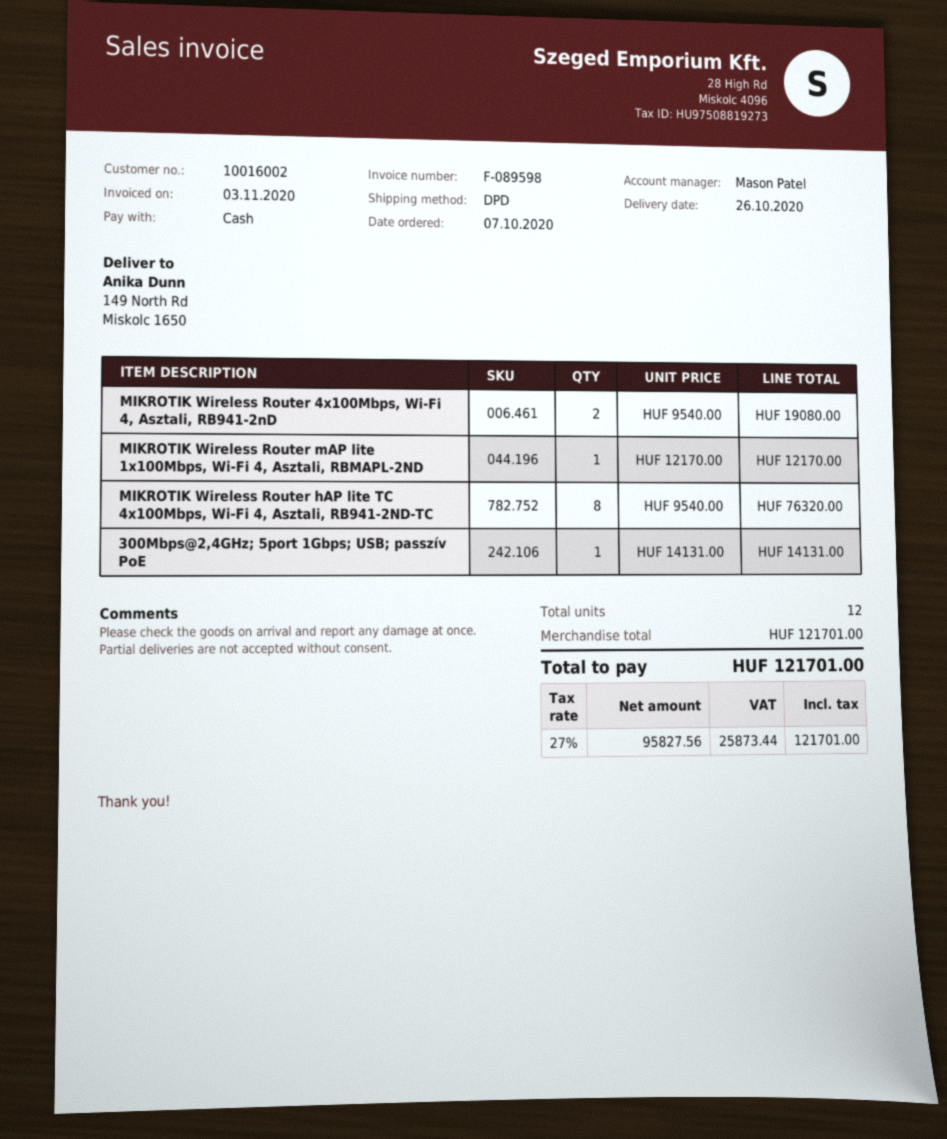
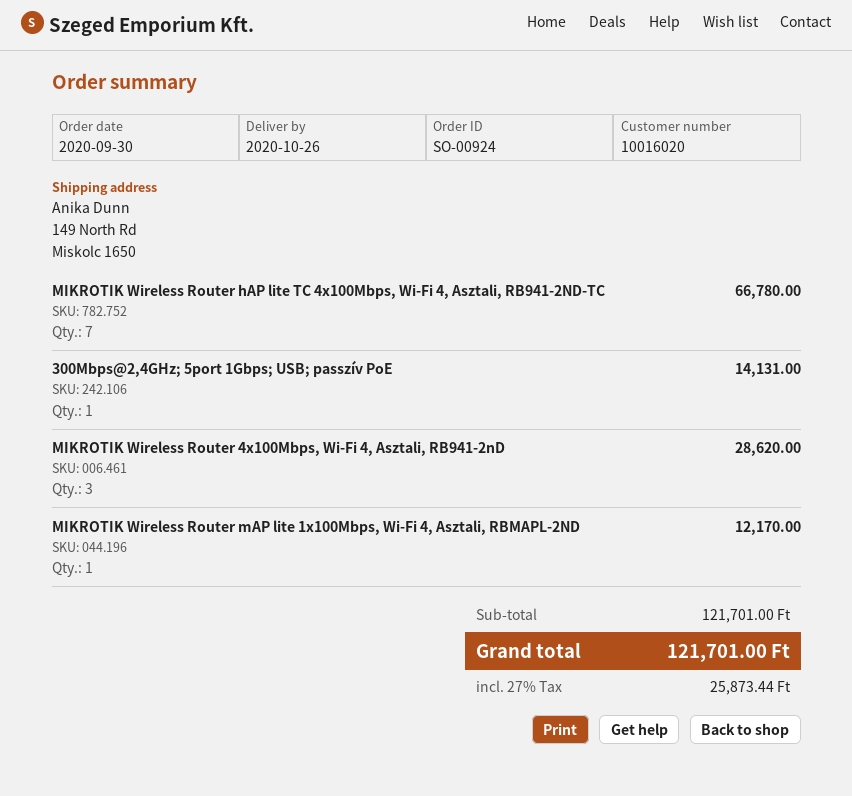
order date: 2020-10-07 -> 2020-09-30
customer number: 10016002 -> 10016020
MIKROTIK Wireless Router 4x100Mbps, Wi-Fi 4, Asztali, RB941-2nD: 2 for 19080.00 -> 3 for 28620.00
MIKROTIK Wireless Router hAP lite TC 4x100Mbps, Wi-Fi 4, Asztali, RB941-2ND-TC: 8 for 76320.00 -> 7 for 66780.00

